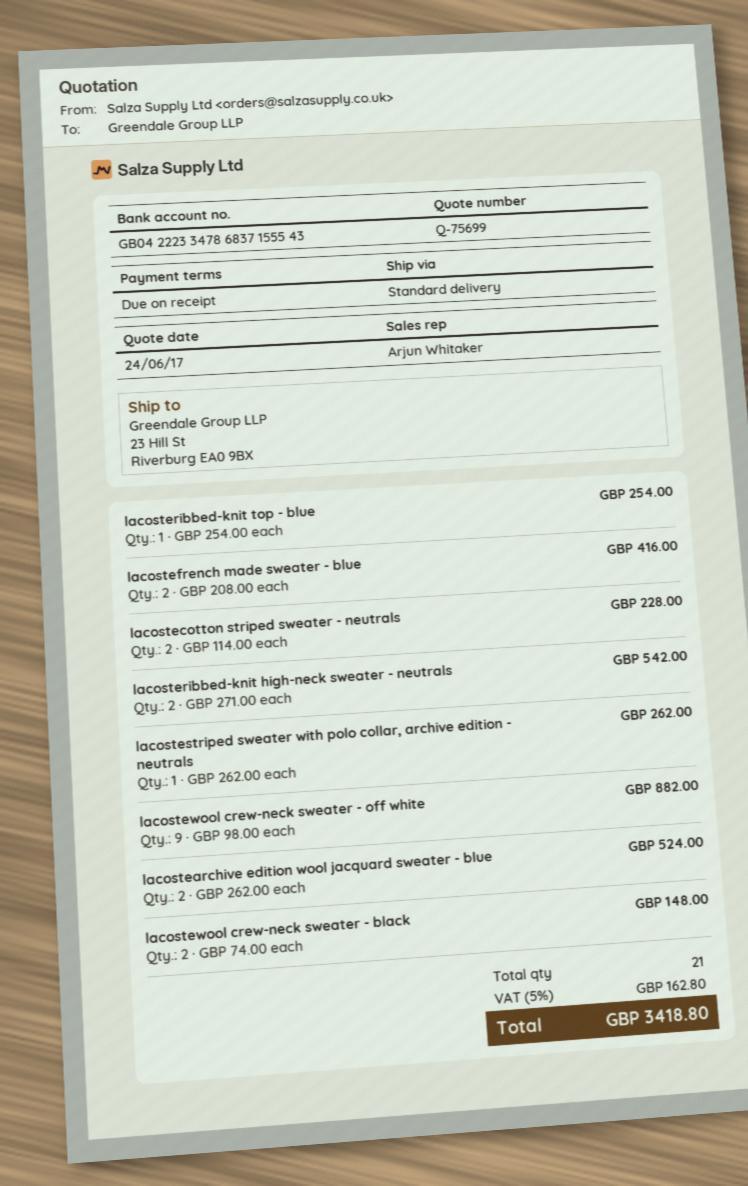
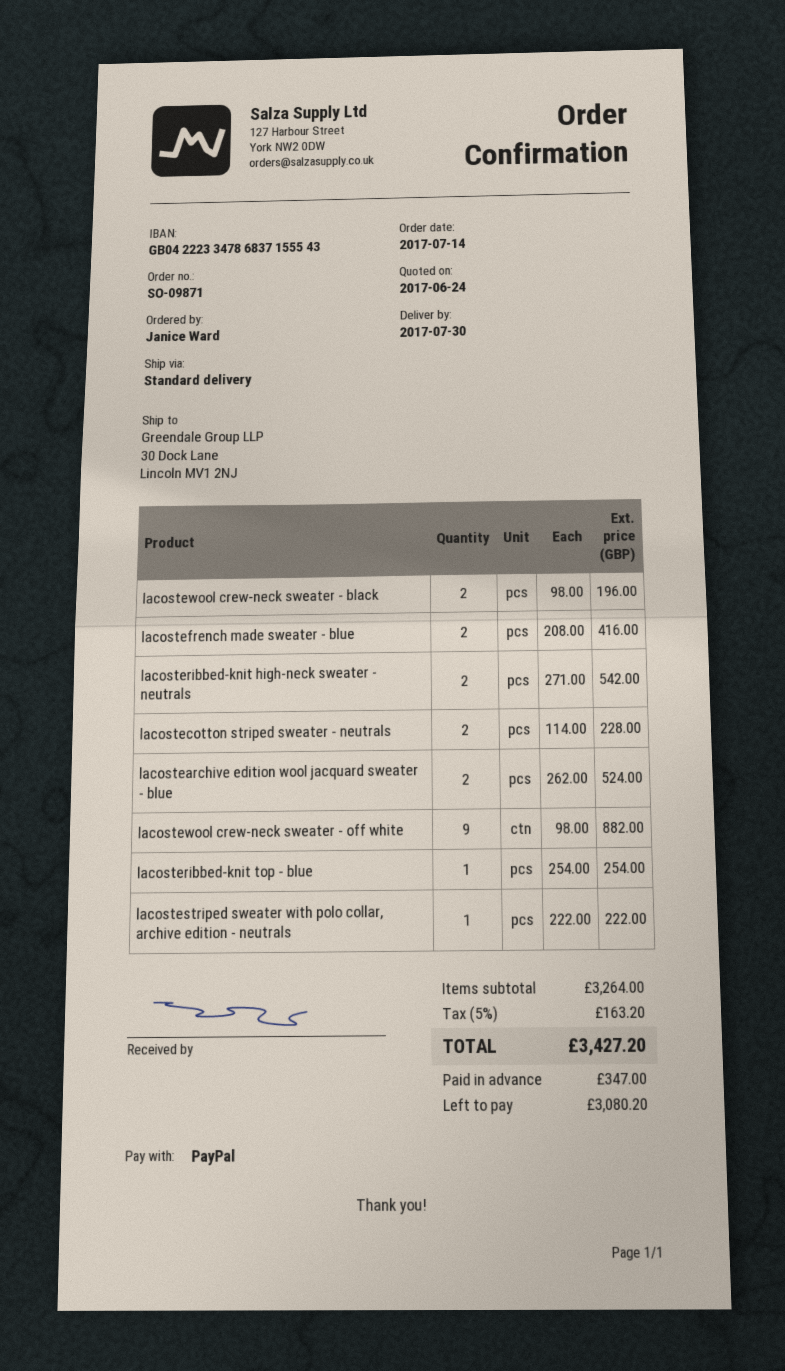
ship to: 23 Hill St, Riverburg EA0 9BX -> 30 Dock Lane, Lincoln MV1 2NJ
lacostestriped sweater with polo collar, archive edition - neutrals: 1 x 262.00 = 262.00 -> 1 x 222.00 = 222.00
lacostewool crew-neck sweater - black: 2 x 74.00 = 148.00 -> 2 x 98.00 = 196.00
tax: 5% = 162.80 -> 5% = 163.20
total: 3418.80 -> 3427.20

